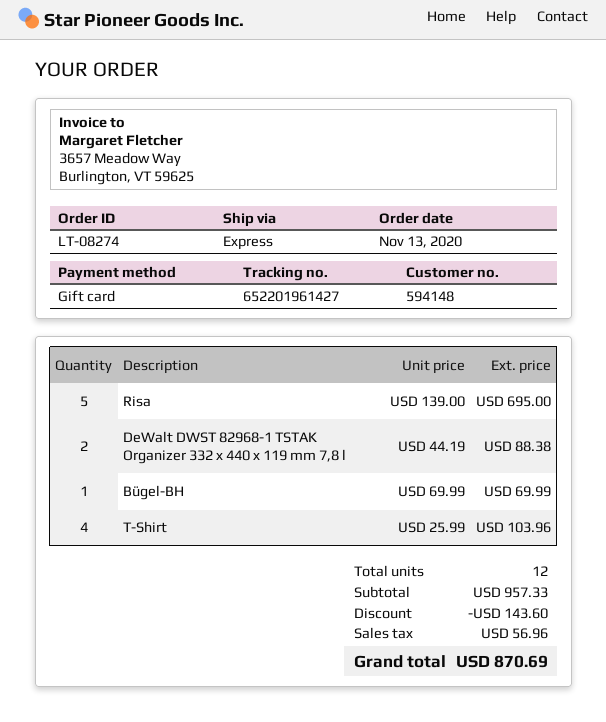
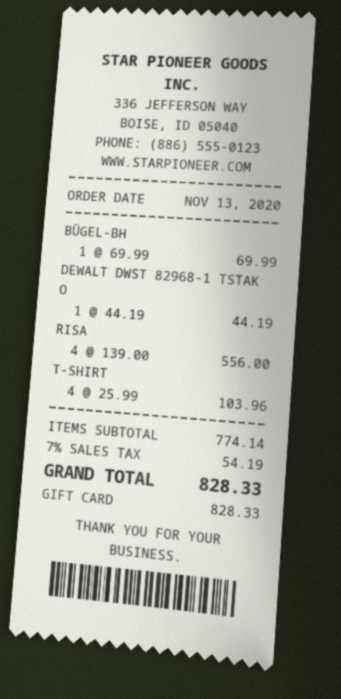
Risa: 5 x 139.00 = 695.00 -> 4 x 139.00 = 556.00
DeWalt DWST 82968-1 TSTAK Organizer 332 x 440 x 119 mm 7,8 l: 2 x 44.19 = 88.38 -> 1 x 44.19 = 44.19
subtotal: 957.33 -> 774.14
discount: 143.60 -> none
tax: 56.96 -> 54.19
total: 870.69 -> 828.33

